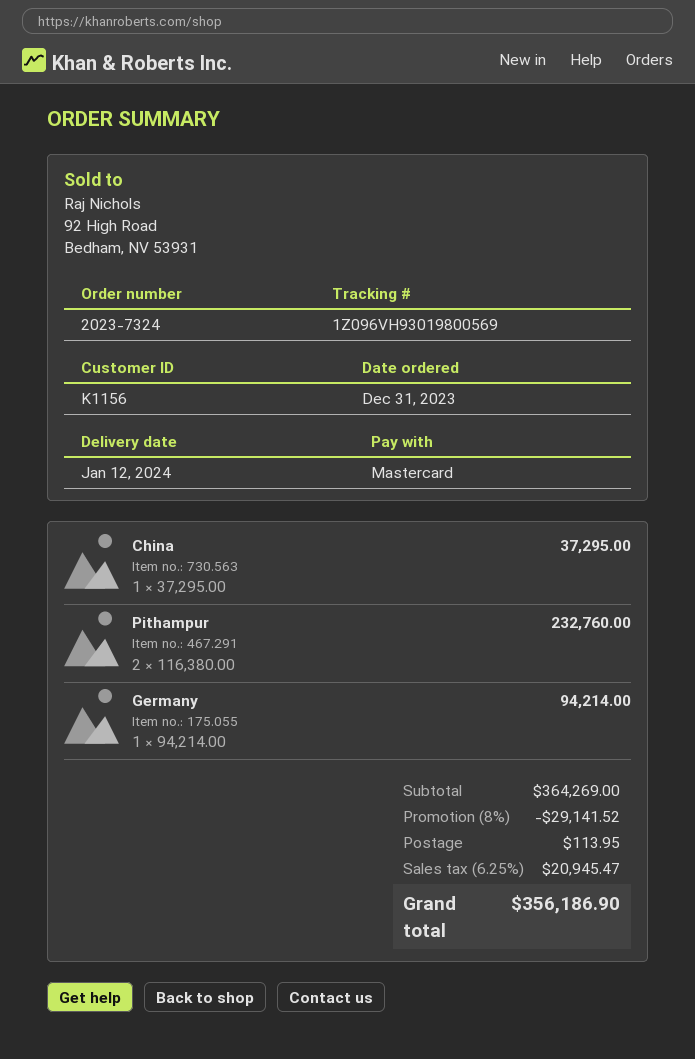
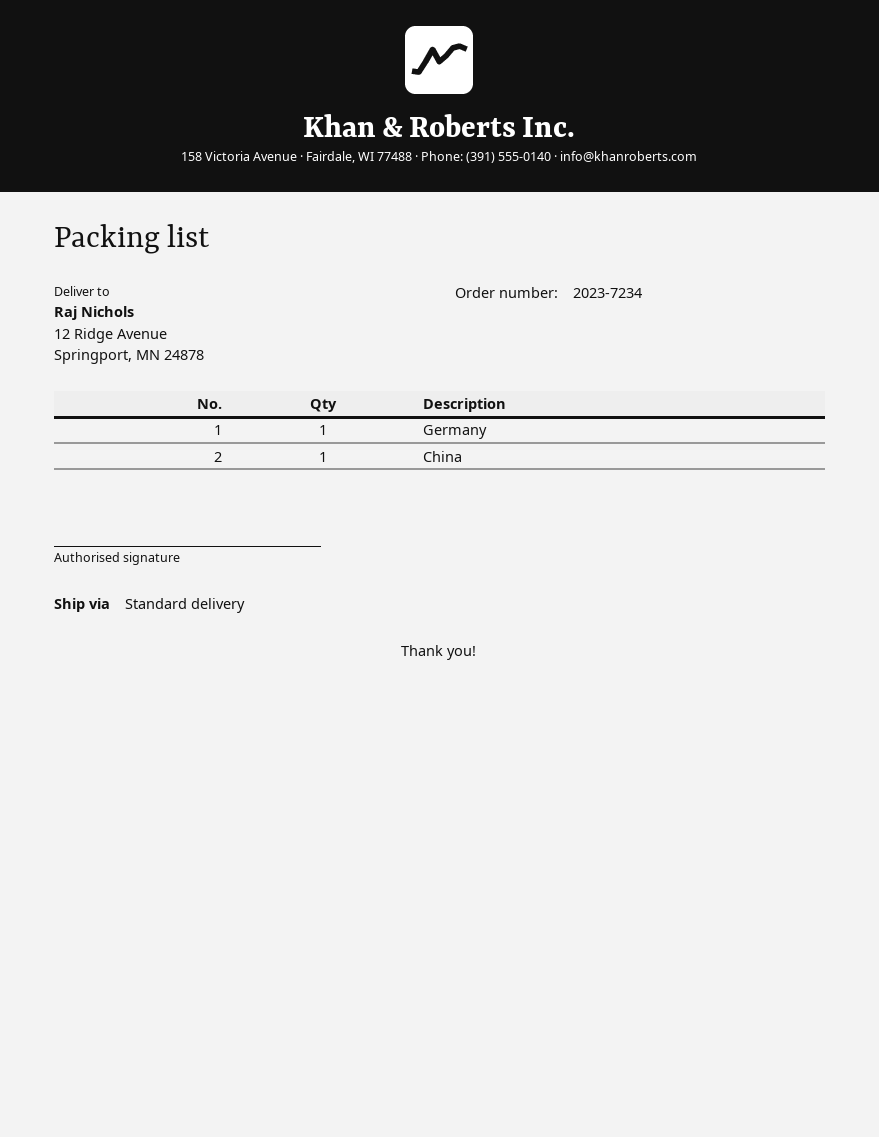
order number: 2023-7324 -> 2023-7234
Pithampur: 2 -> none

